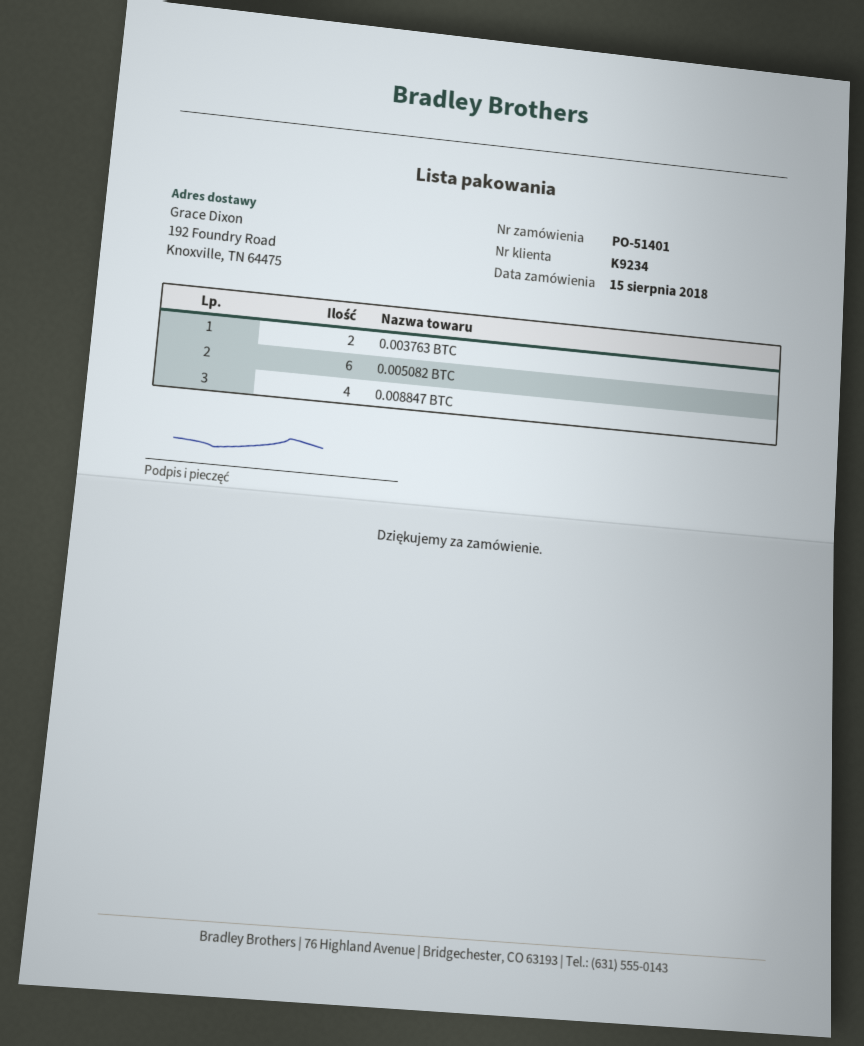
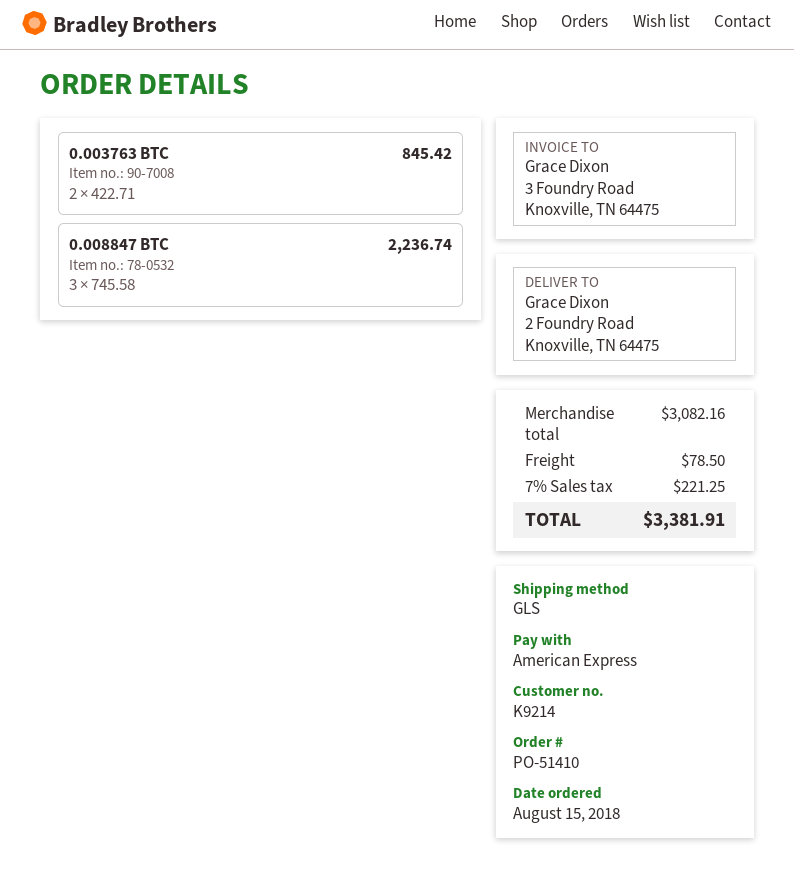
order number: PO-51401 -> PO-51410
customer number: K9234 -> K9214
ship to: 192 Foundry Road, Knoxville, TN 64475 -> 2 Foundry Road, Knoxville, TN 64475
0.005082 BTC: 6 -> none
0.008847 BTC: 4 -> 3

